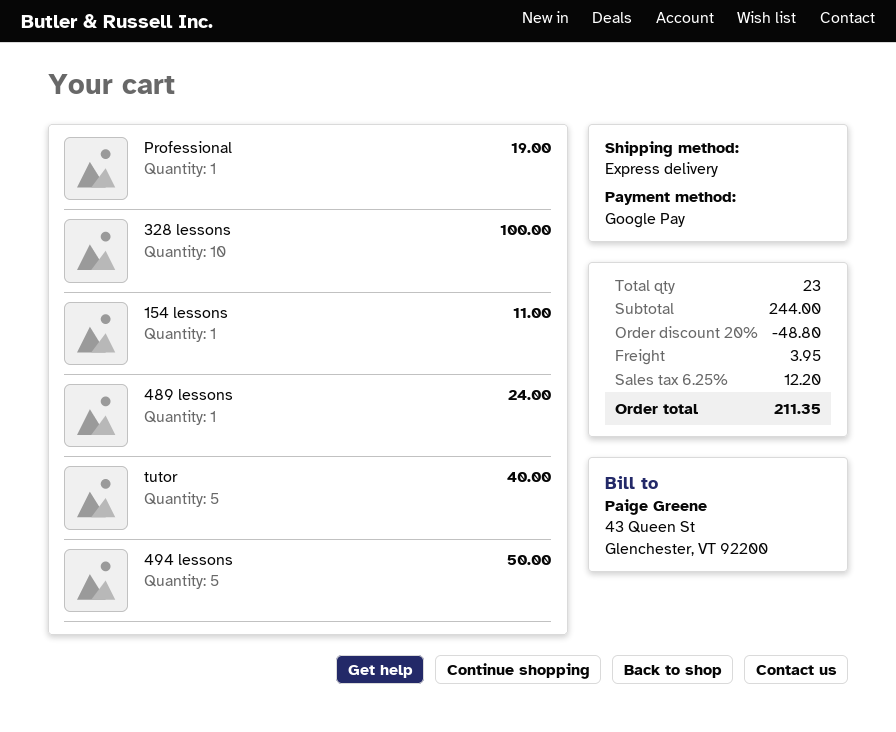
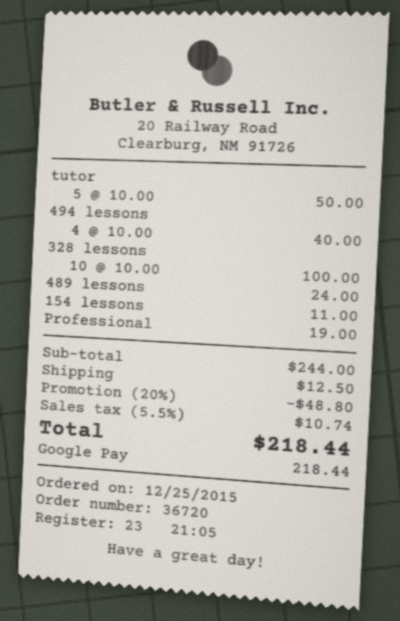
tutor: 5 for 40.00 -> 5 for 50.00
494 lessons: 5 for 50.00 -> 4 for 40.00
shipping: 3.95 -> 12.50
tax: 6.25% = 12.20 -> 5.5% = 10.74
total: 211.35 -> 218.44

